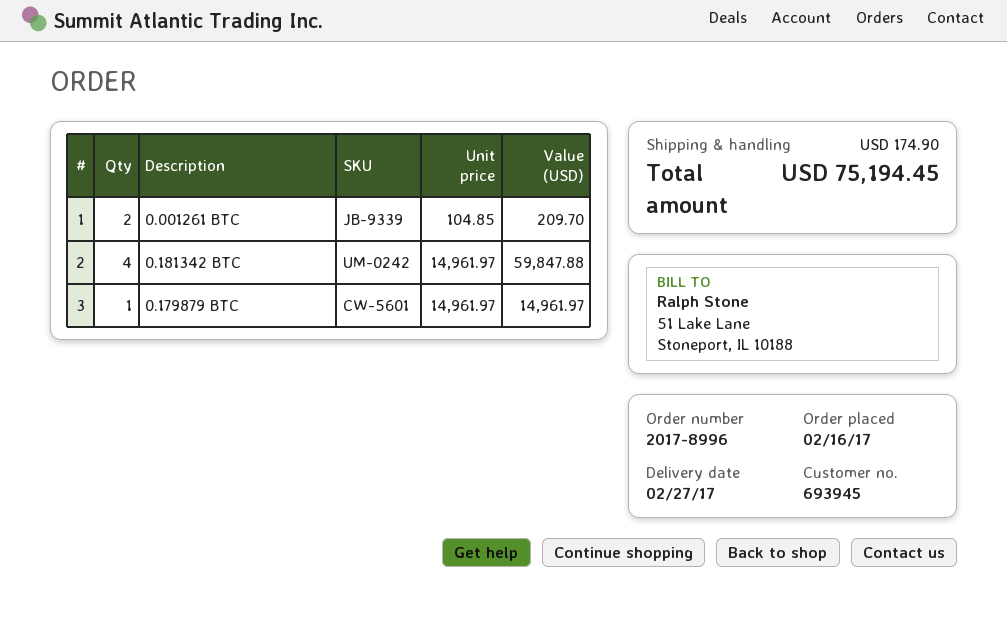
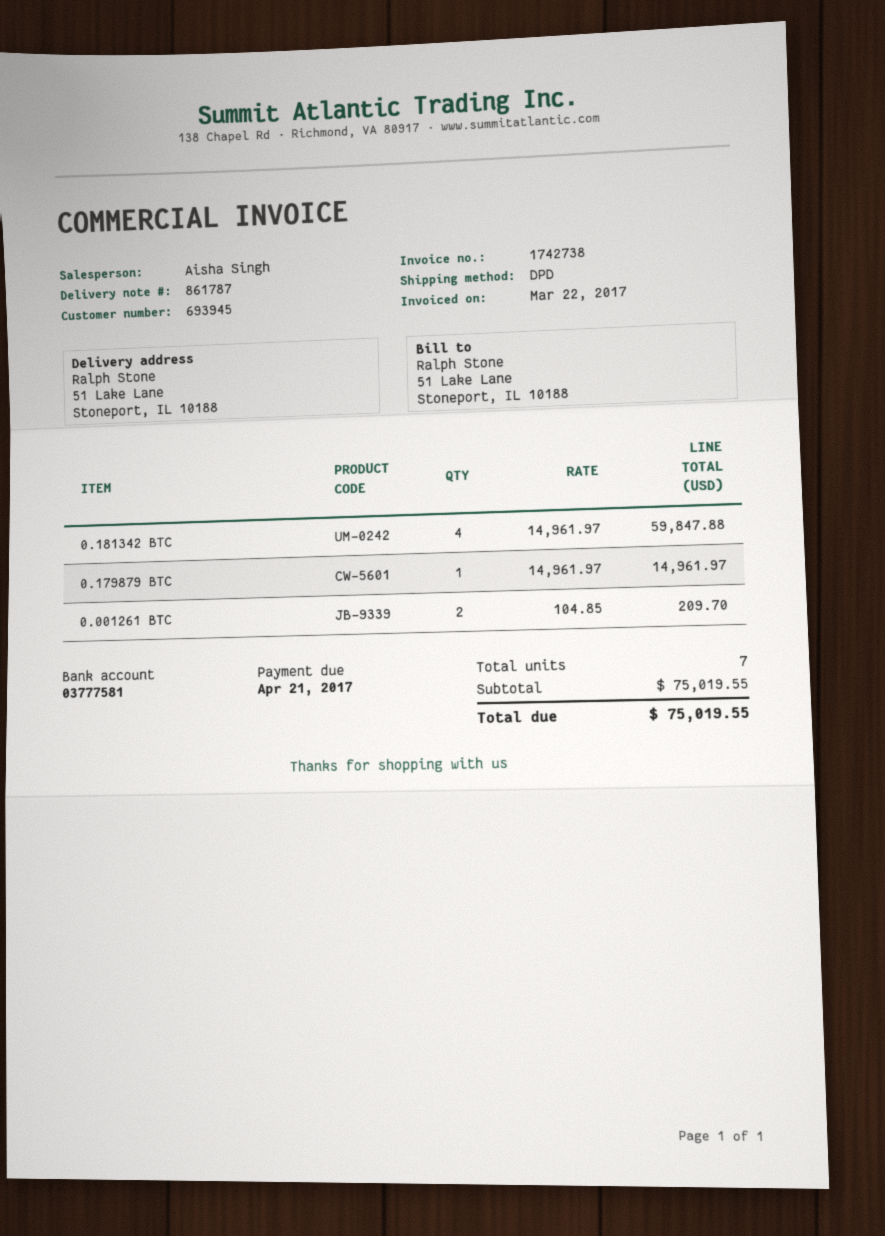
shipping: 174.90 -> none
total: 75194.45 -> 75019.55

